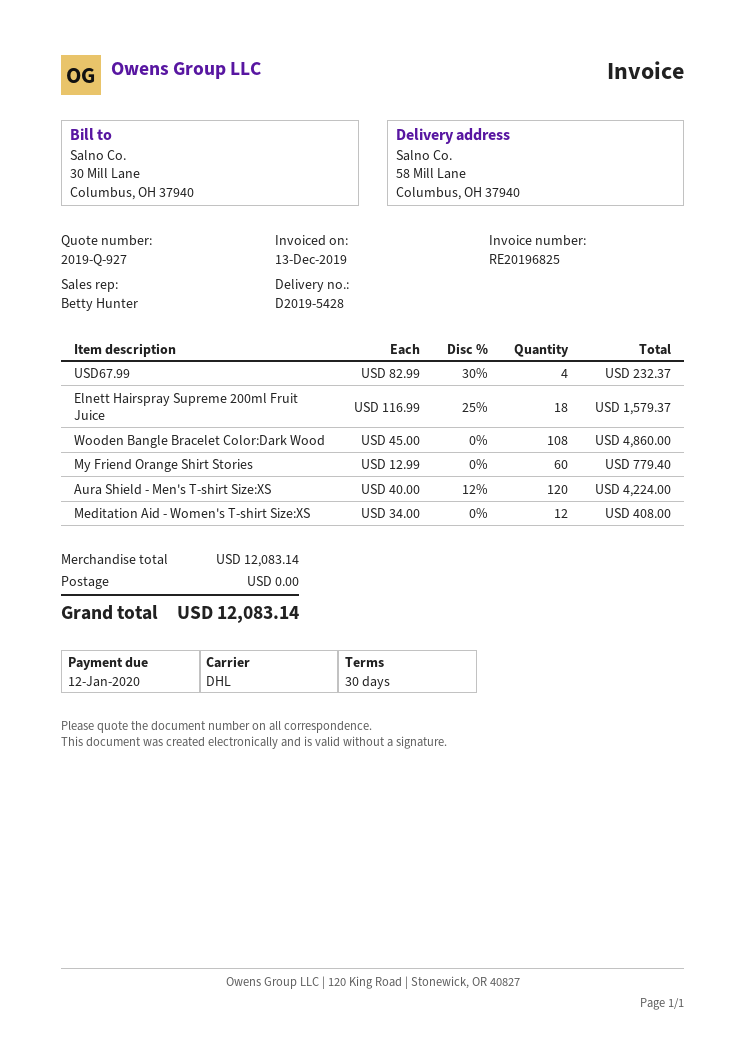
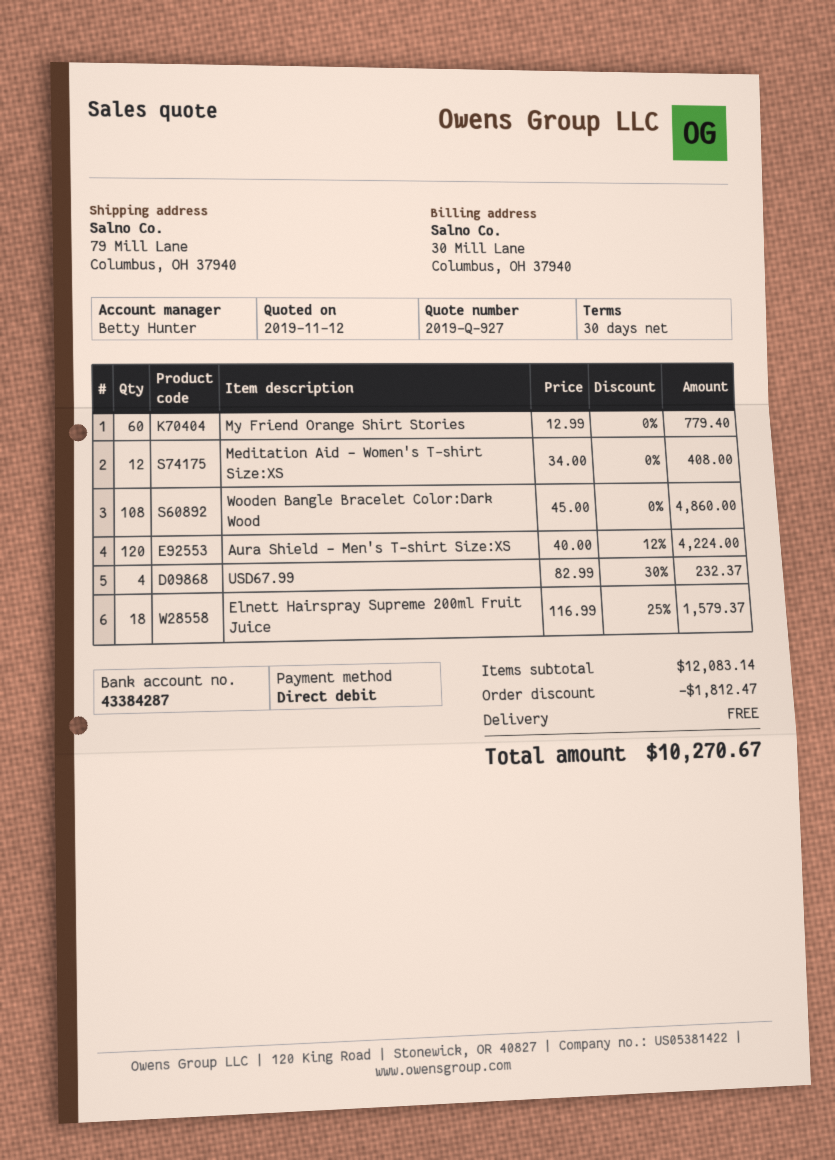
ship to: 58 Mill Lane, Columbus, OH 37940 -> 79 Mill Lane, Columbus, OH 37940
discount: none -> 1812.47
total: 12083.14 -> 10270.67

